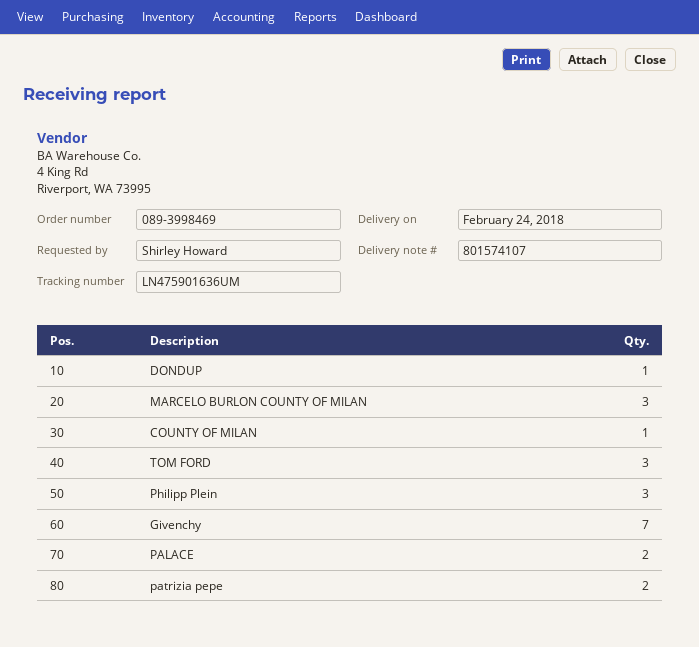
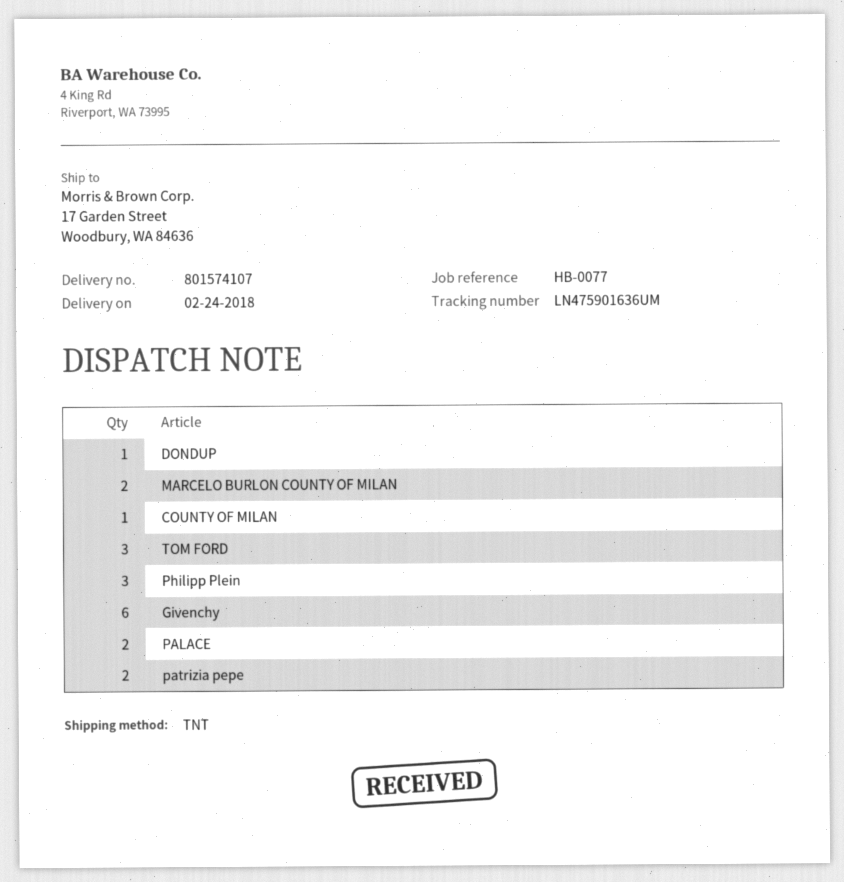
MARCELO BURLON COUNTY OF MILAN: 3 -> 2
Givenchy: 7 -> 6

